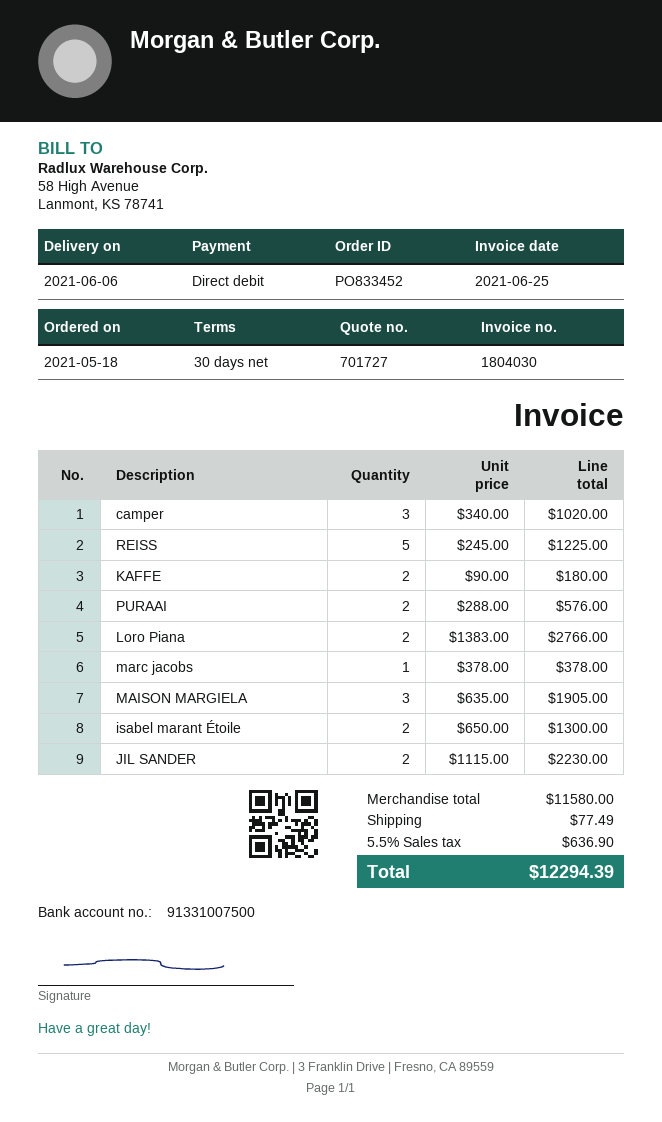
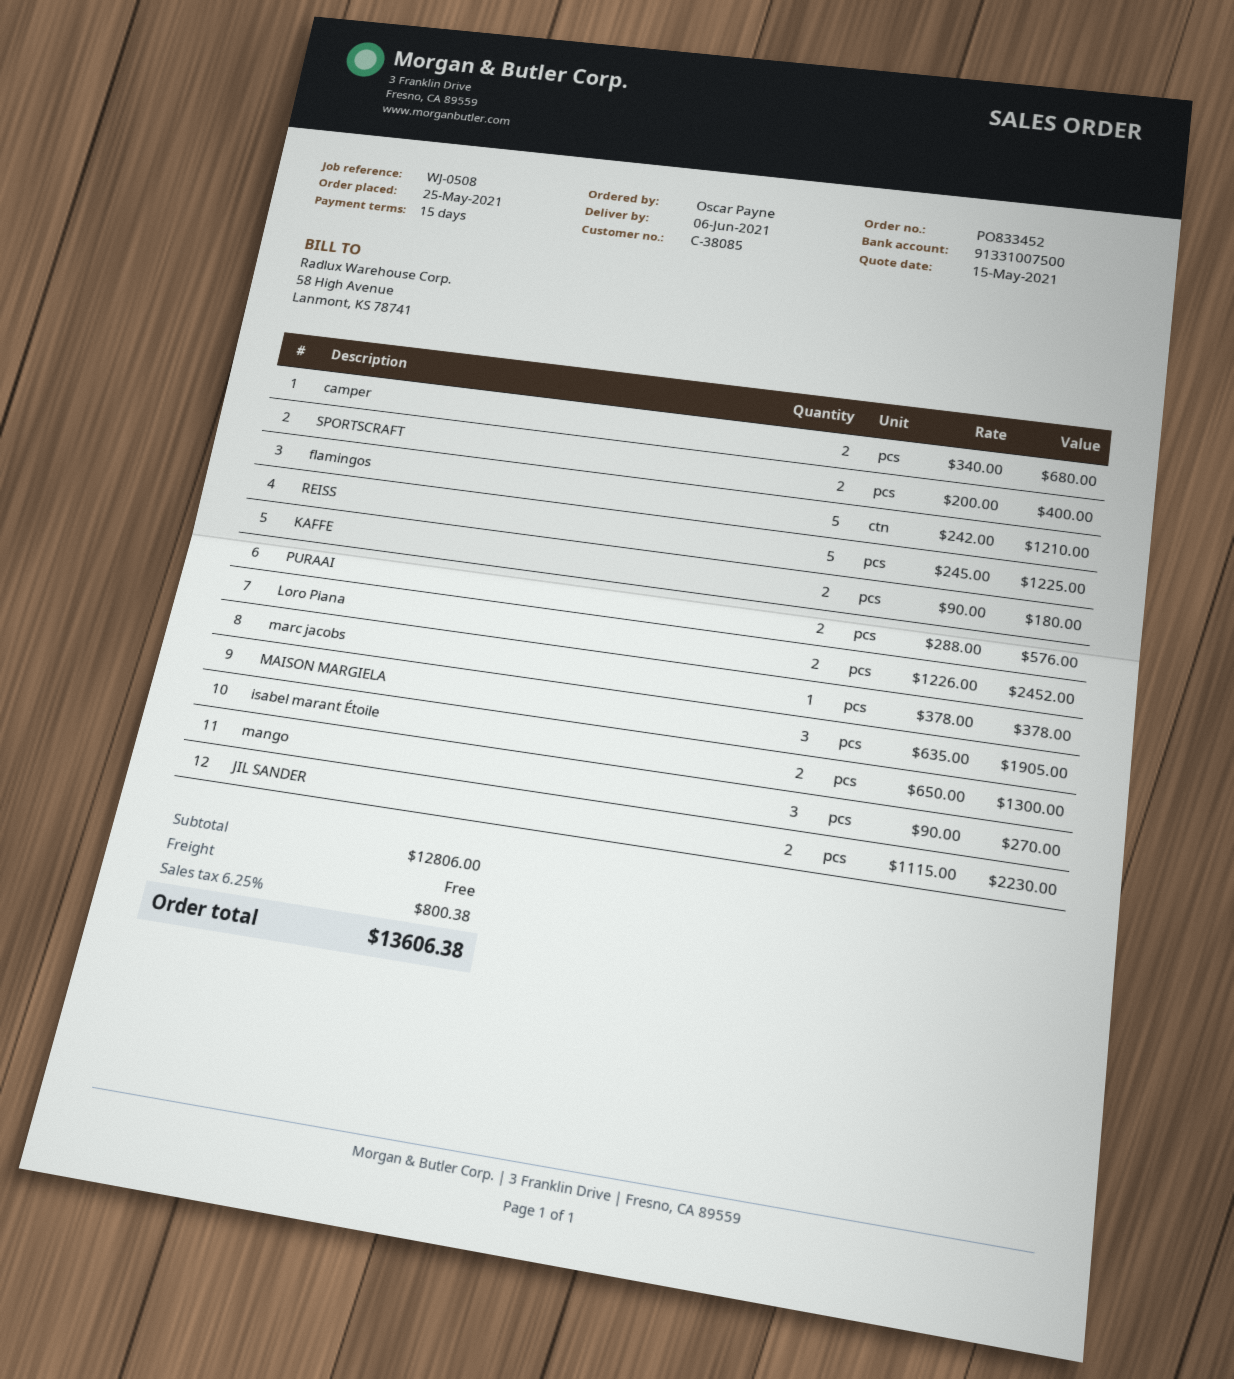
order date: 2021-05-18 -> 2021-05-25
payment terms: 30 days -> 15 days
camper: 3 x 340.00 = 1020.00 -> 2 x 340.00 = 680.00
Loro Piana: 2 x 1383.00 = 2766.00 -> 2 x 1226.00 = 2452.00
SPORTSCRAFT: none -> 2 x 200.00 = 400.00
flamingos: none -> 5 x 242.00 = 1210.00
mango: none -> 3 x 90.00 = 270.00
subtotal: 11580.00 -> 12806.00
shipping: 77.49 -> 0.00
tax: 5.5% = 636.90 -> 6.25% = 800.38
total: 12294.39 -> 13606.38

